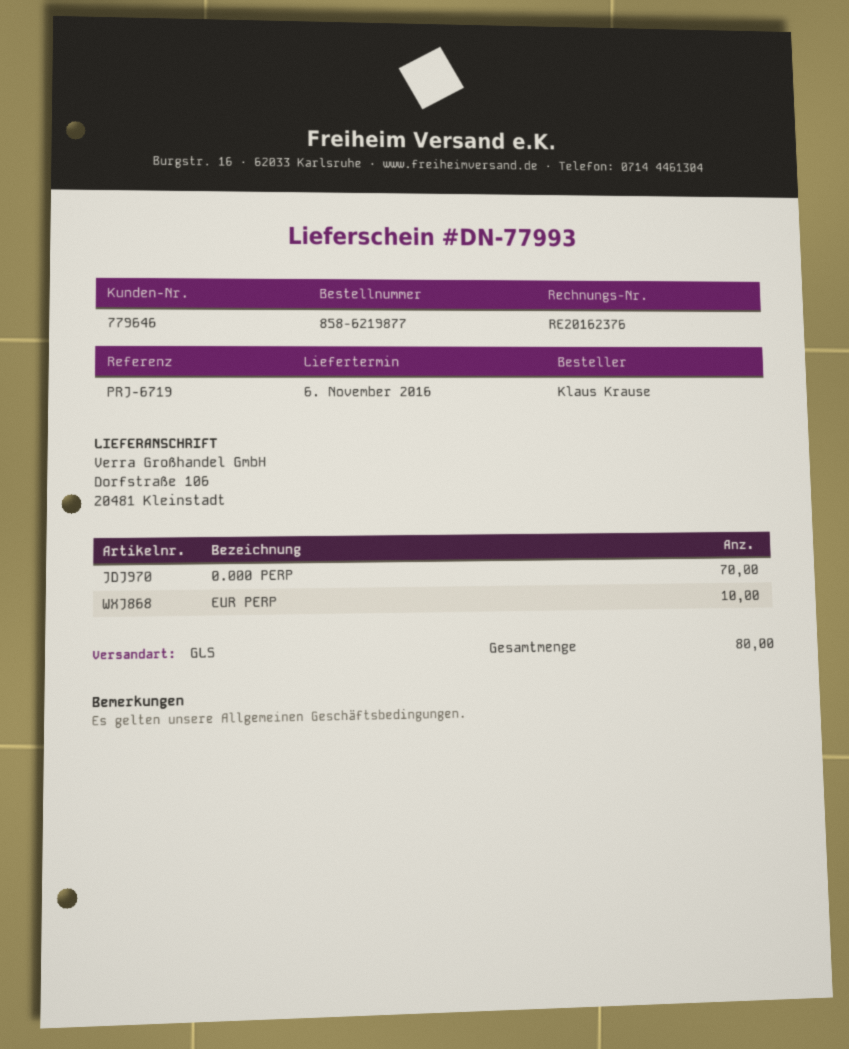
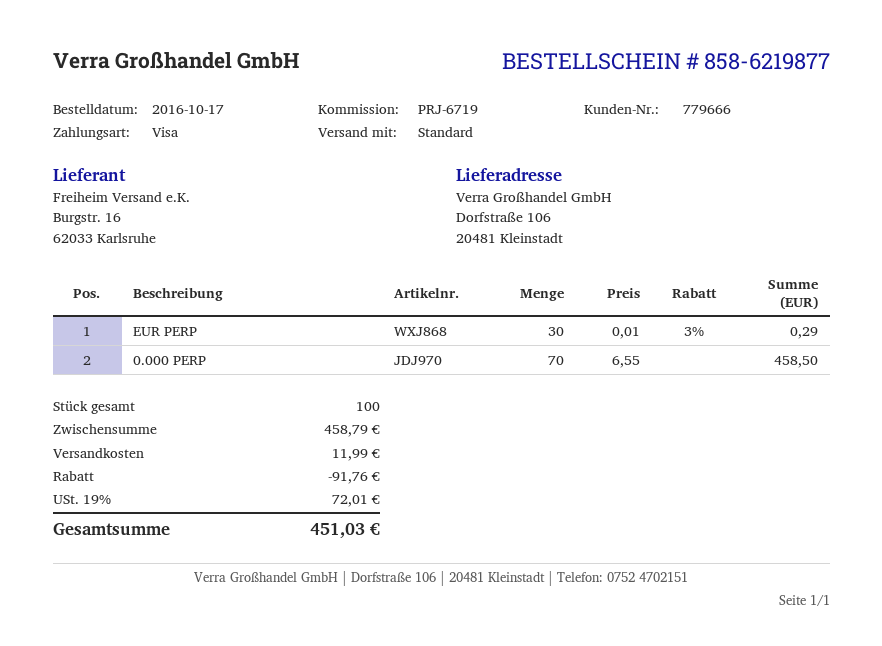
customer number: 779646 -> 779666
shipping method: GLS -> standard
EUR PERP: 10 -> 30
total quantity: 80 -> 100

